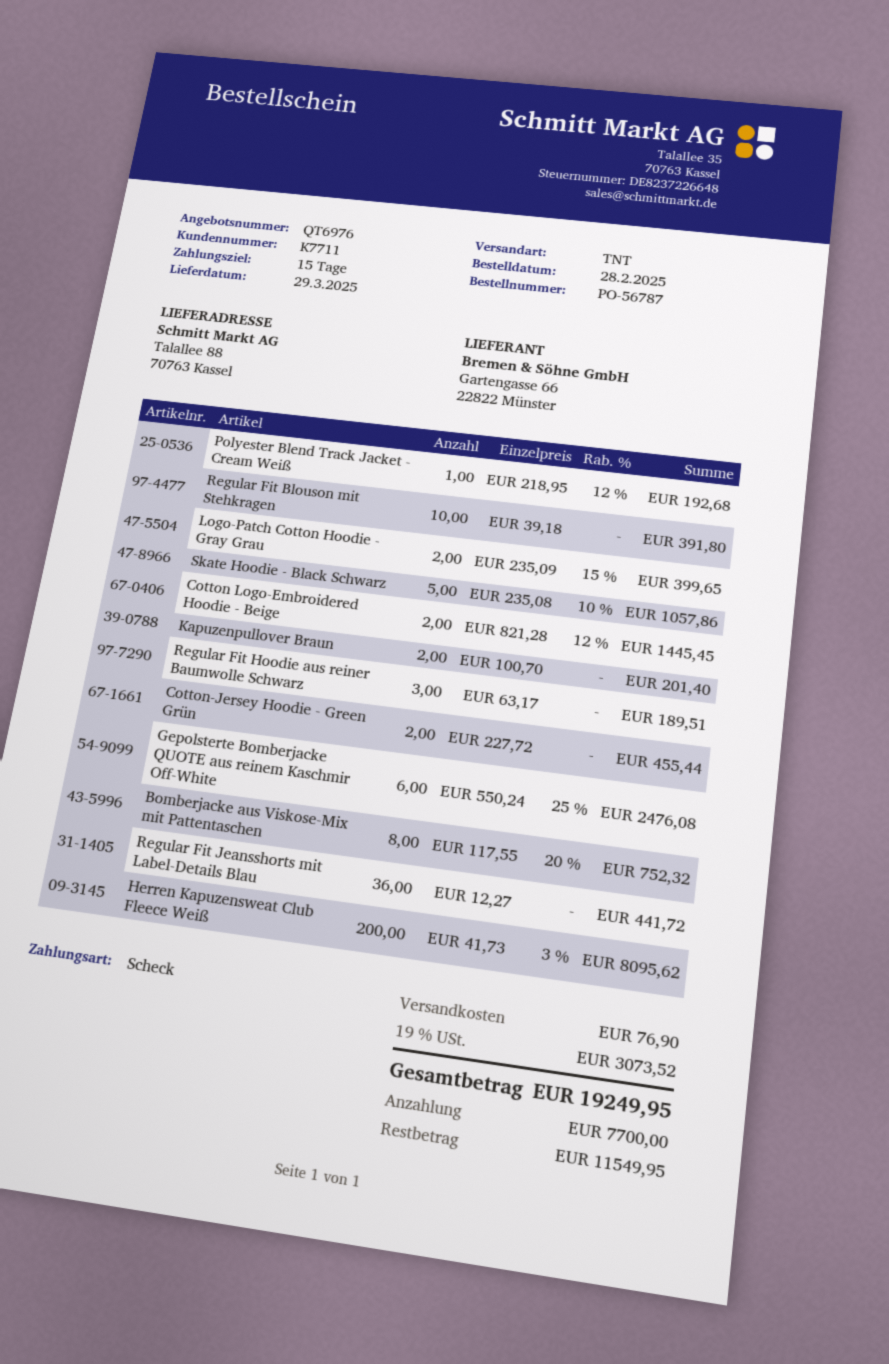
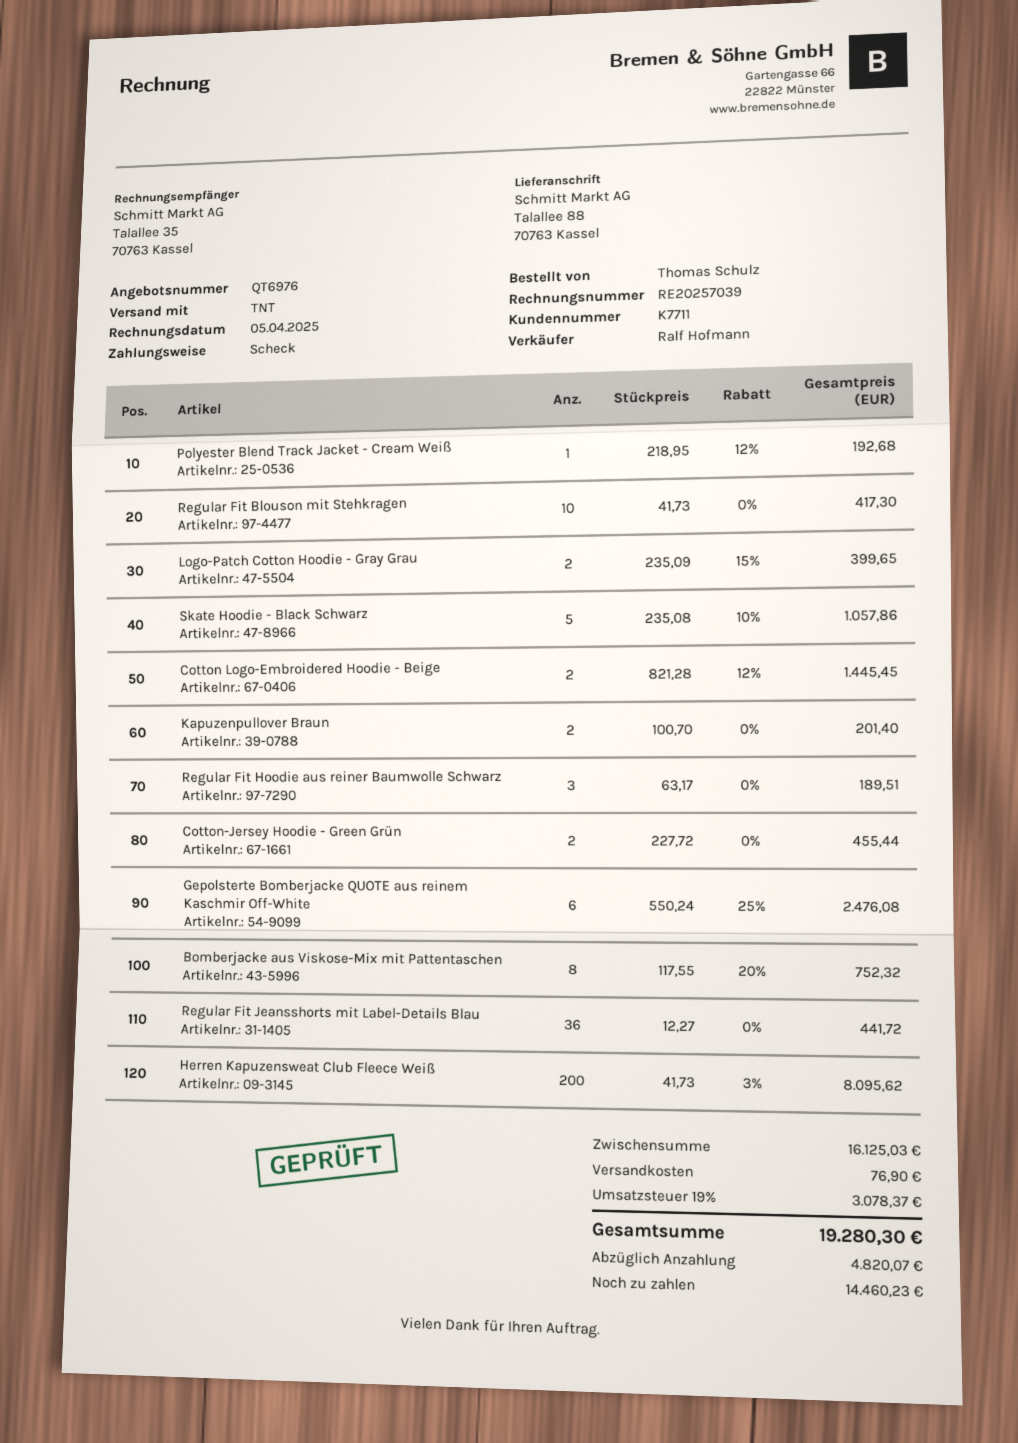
Regular Fit Blouson mit Stehkragen: 10 x 39.18 = 391.80 -> 10 x 41.73 = 417.30
tax: 19% = 3073.52 -> 19% = 3078.37
total: 19249.95 -> 19280.30
deposit: 7700.00 -> 4820.07
balance: 11549.95 -> 14460.23

